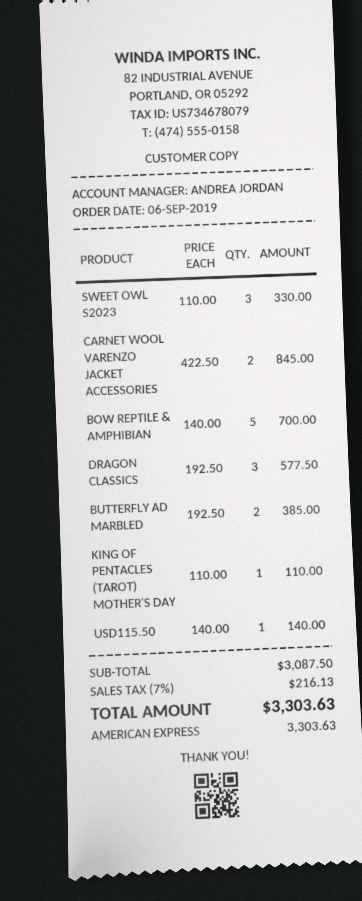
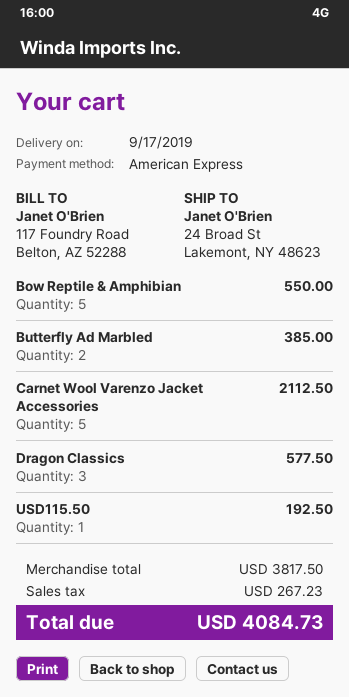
SWEET OWL S2023: 3 for 330.00 -> none
CARNET WOOL VARENZO JACKET ACCESSORIES: 2 for 845.00 -> 5 for 2112.50
BOW REPTILE & AMPHIBIAN: 5 for 700.00 -> 5 for 550.00
KING OF PENTACLES (TAROT) MOTHER'S DAY: 1 for 110.00 -> none
USD115.50: 1 for 140.00 -> 1 for 192.50
subtotal: 3087.50 -> 3817.50
tax: 216.13 -> 267.23
total: 3303.63 -> 4084.73

